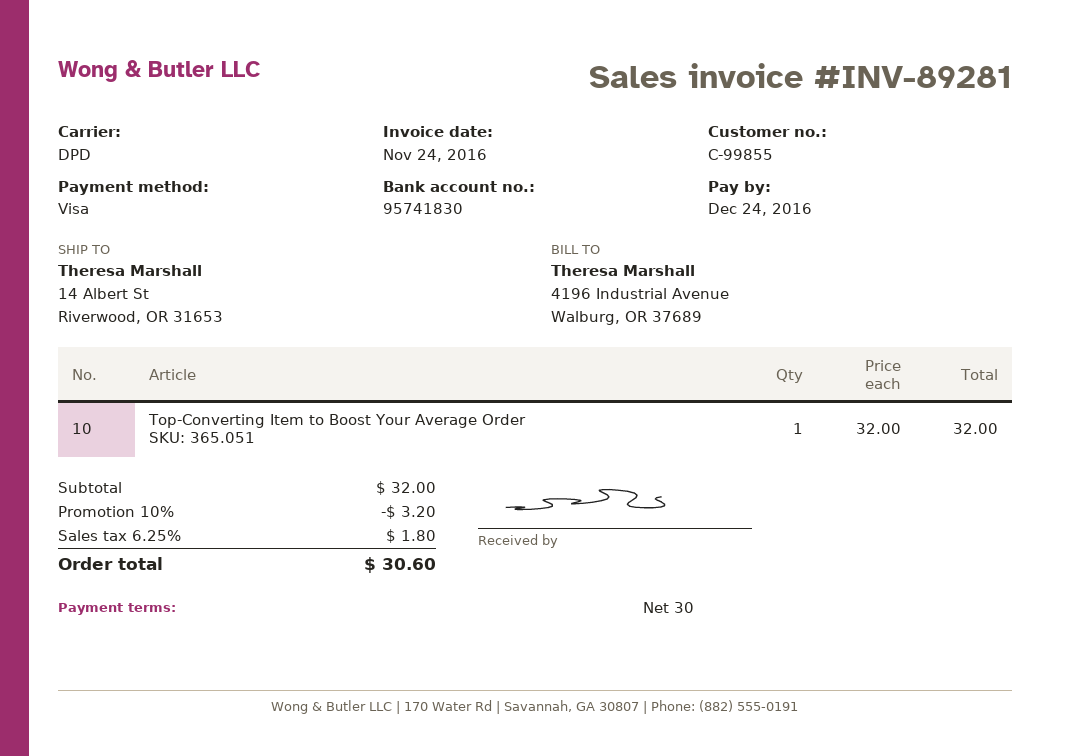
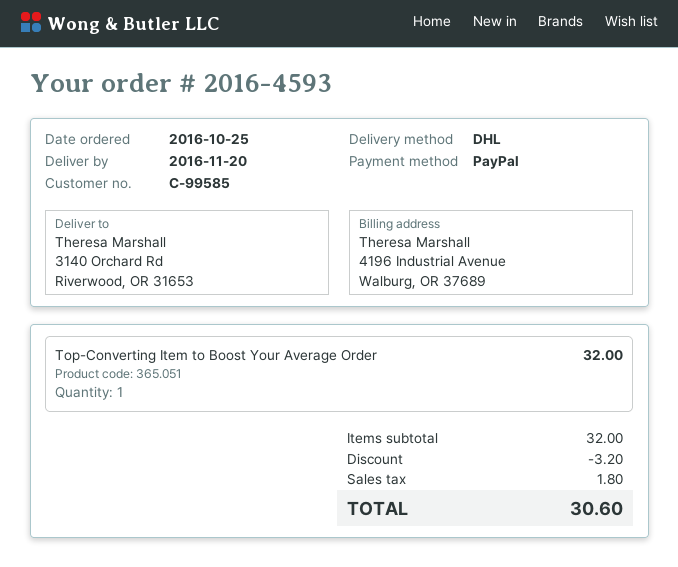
customer number: C-99855 -> C-99585
payment method: Visa -> PayPal
shipping method: DPD -> DHL
ship to: 14 Albert St, Riverwood, OR 31653 -> 3140 Orchard Rd, Riverwood, OR 31653

